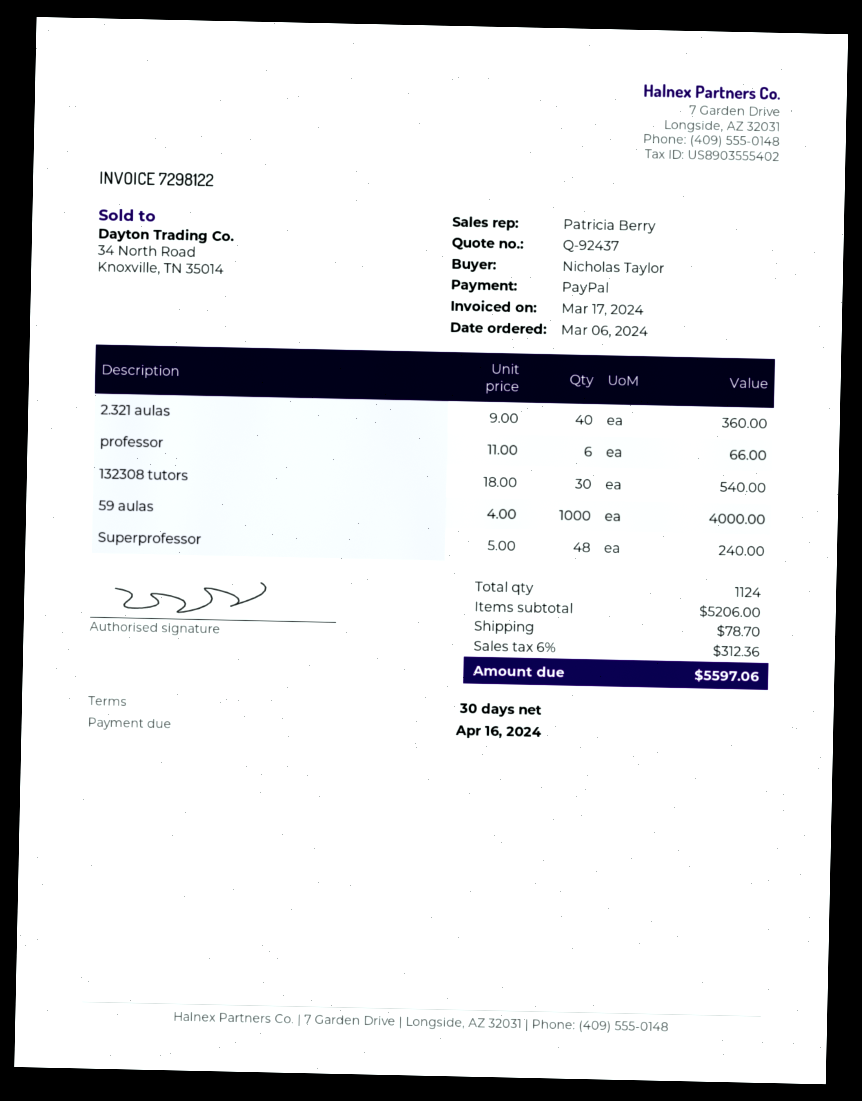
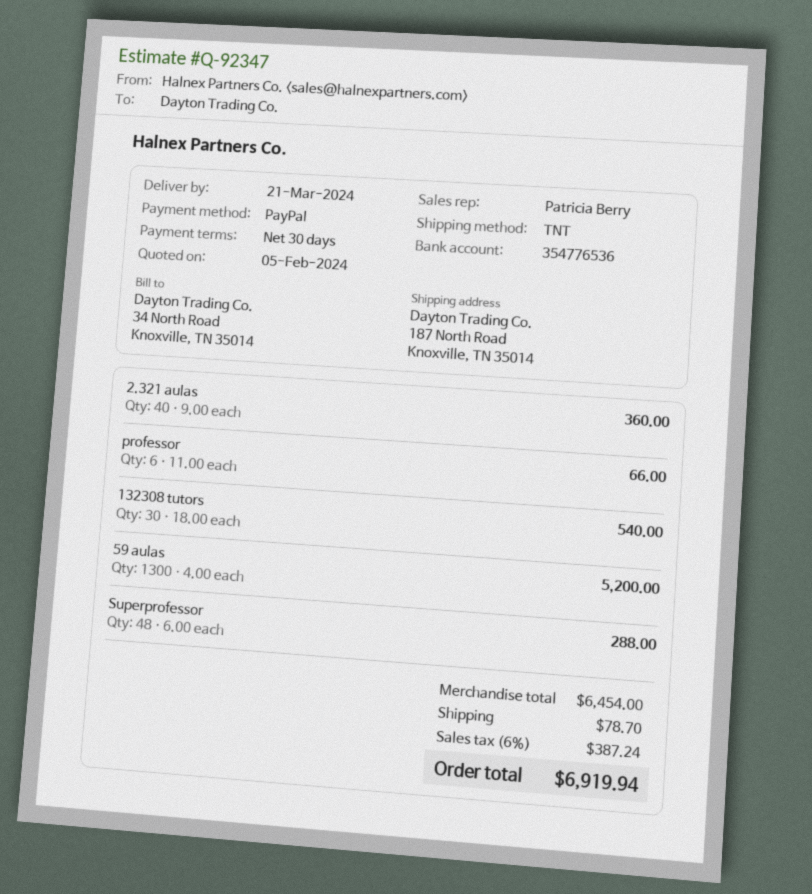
quote number: Q-92437 -> Q-92347
59 aulas: 1000 x 4.00 = 4000.00 -> 1300 x 4.00 = 5200.00
Superprofessor: 48 x 5.00 = 240.00 -> 48 x 6.00 = 288.00
subtotal: 5206.00 -> 6454.00
tax: 6% = 312.36 -> 6% = 387.24
total: 5597.06 -> 6919.94

